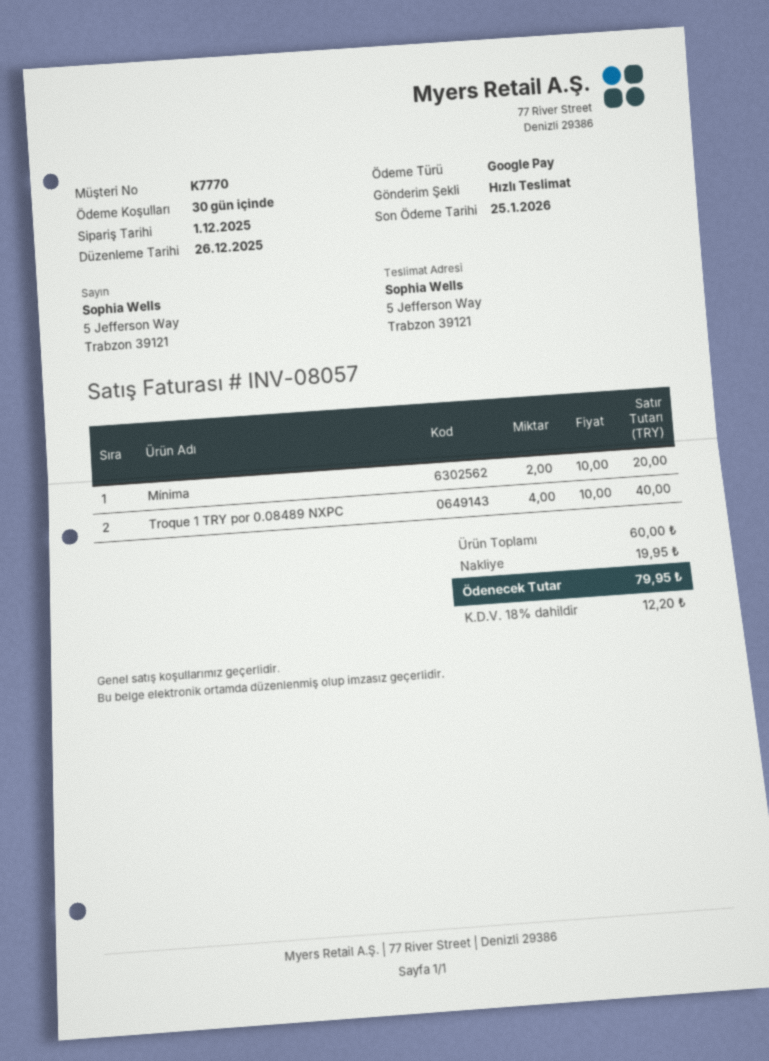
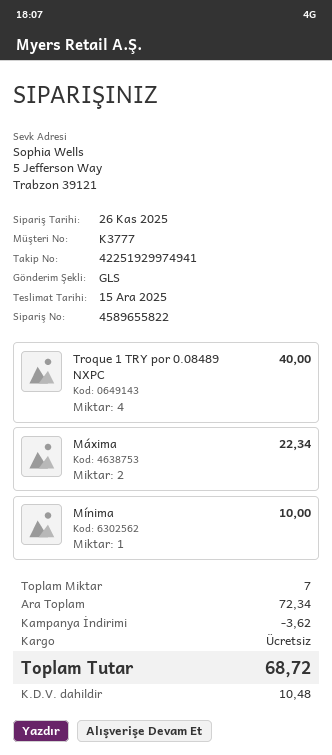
order date: 2025-12-01 -> 2025-11-26
customer number: K7770 -> K3777
shipping method: express -> GLS
Mínima: 2 for 20.00 -> 1 for 10.00
Máxima: none -> 2 for 22.34
subtotal: 60.00 -> 72.34
discount: none -> 3.62
shipping: 19.95 -> 0.00
tax: 12.20 -> 10.48
total: 79.95 -> 68.72

